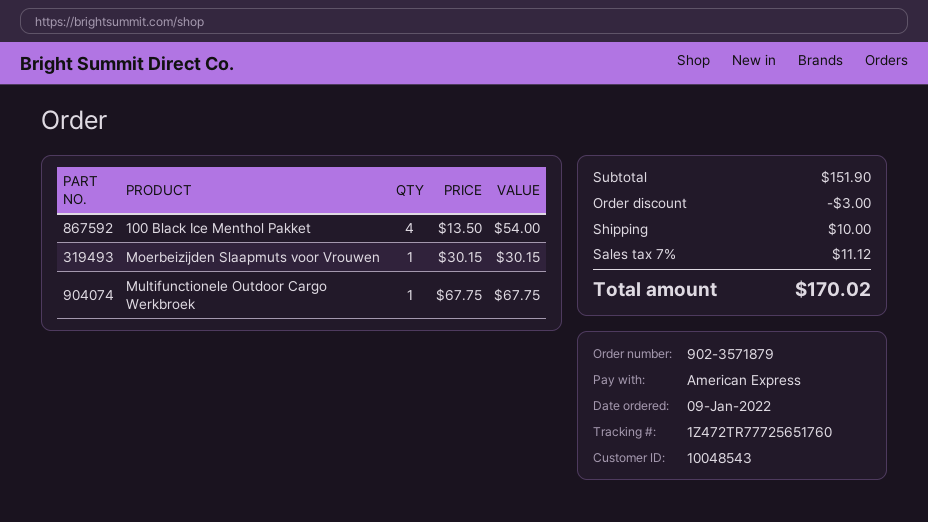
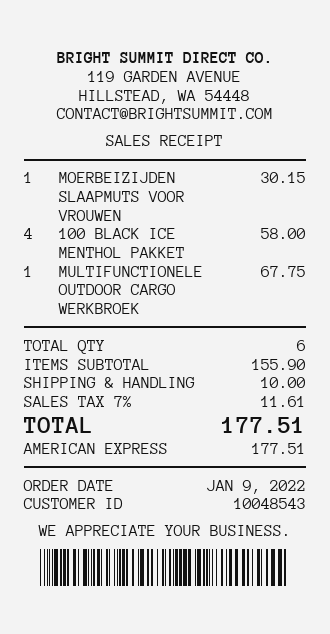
100 Black Ice Menthol Pakket: 4 for 54.00 -> 4 for 58.00
subtotal: 151.90 -> 155.90
discount: 3.00 -> none
tax: 7% = 11.12 -> 7% = 11.61
total: 170.02 -> 177.51

